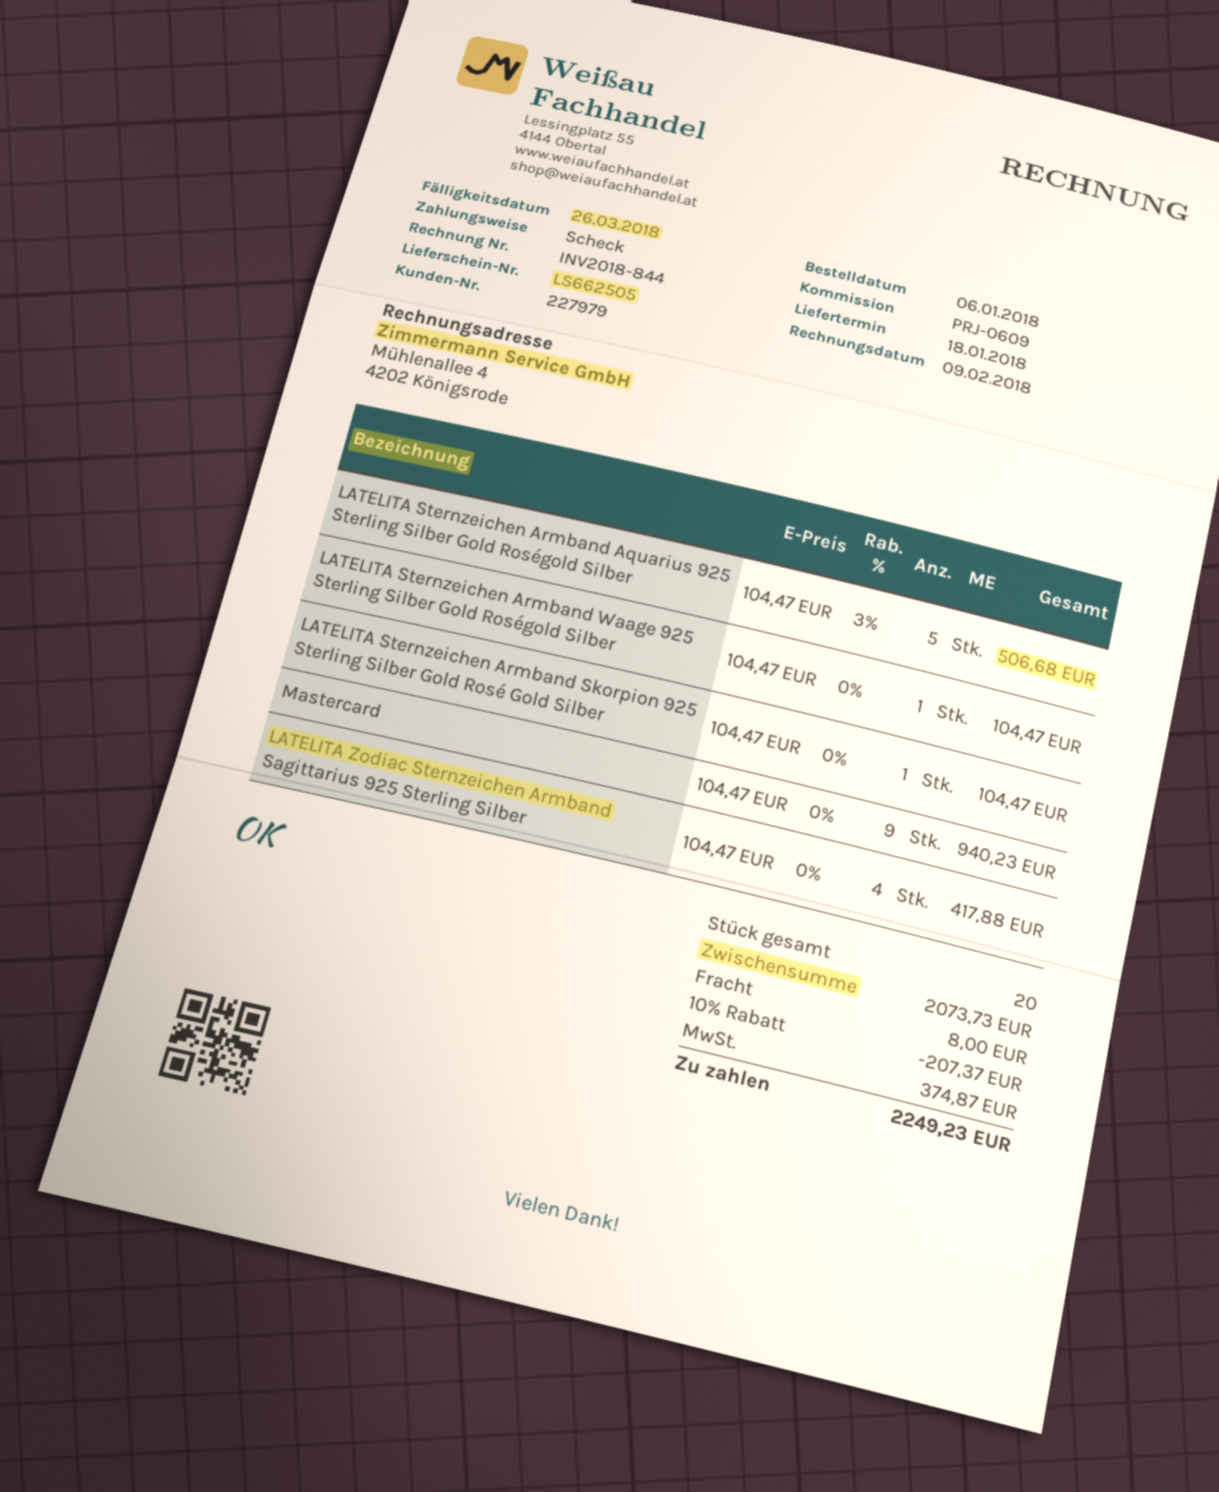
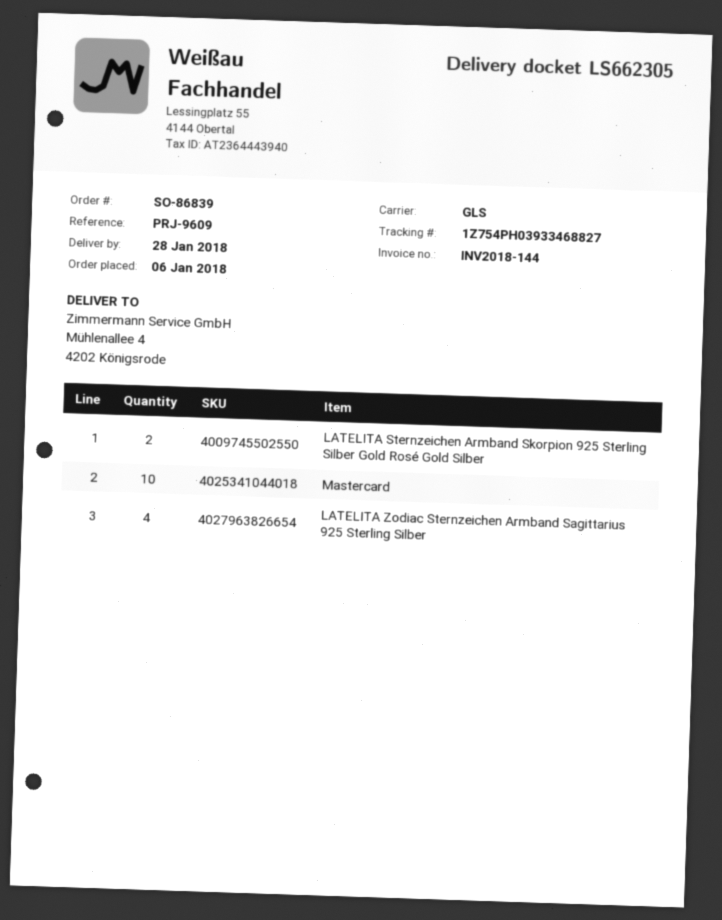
delivery note number: LS662505 -> LS662305
delivery date: 2018-01-18 -> 2018-01-28
invoice number: INV2018-844 -> INV2018-144
reference: PRJ-0609 -> PRJ-9609
LATELITA Sternzeichen Armband Aquarius 925 Sterling Silber Gold Roségold Silber: 5 -> none
LATELITA Sternzeichen Armband Waage 925 Sterling Silber Gold Roségold Silber: 1 -> none
LATELITA Sternzeichen Armband Skorpion 925 Sterling Silber Gold Rosé Gold Silber: 1 -> 2
Mastercard: 9 -> 10

